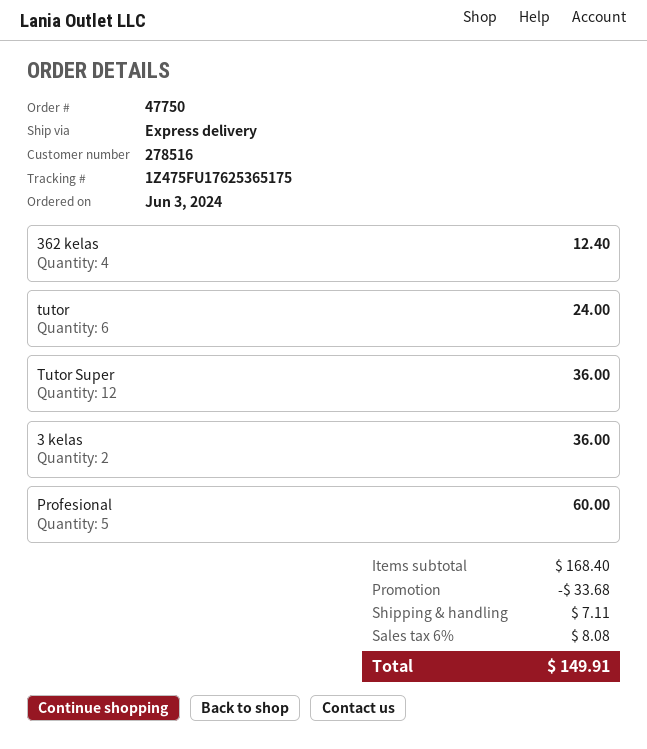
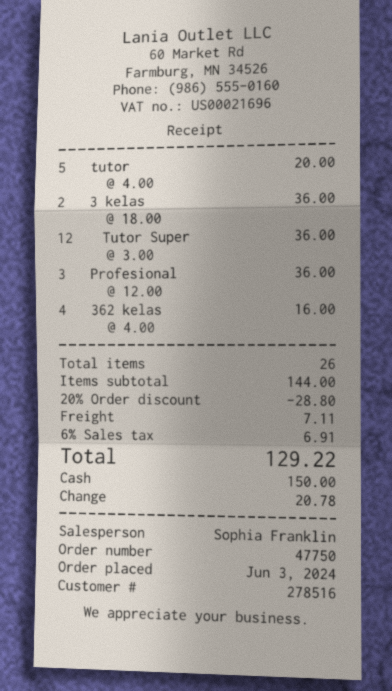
362 kelas: 4 for 12.40 -> 4 for 16.00
tutor: 6 for 24.00 -> 5 for 20.00
Profesional: 5 for 60.00 -> 3 for 36.00
subtotal: 168.40 -> 144.00
discount: 33.68 -> 28.80
tax: 6% = 8.08 -> 6% = 6.91
total: 149.91 -> 129.22

